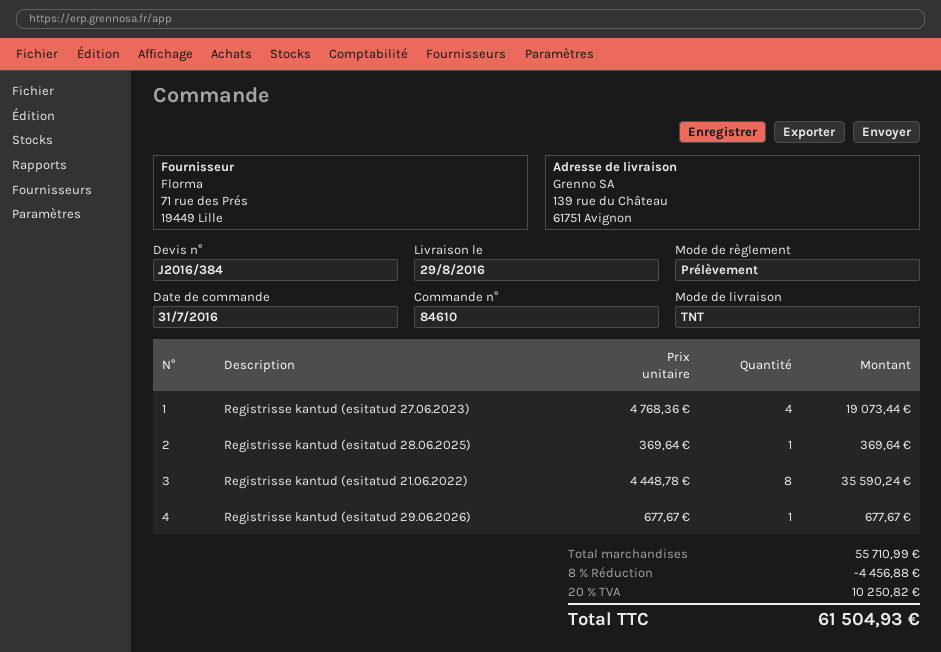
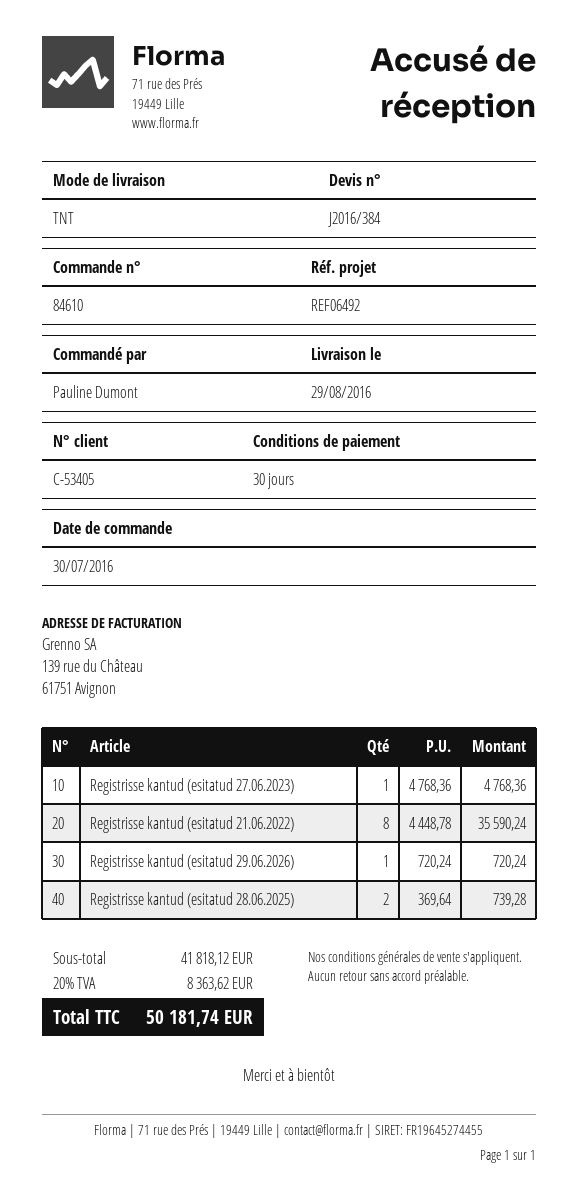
order date: 2016-07-31 -> 2016-07-30
Registrisse kantud (esitatud 27.06.2023): 4 x 4768.36 = 19073.44 -> 1 x 4768.36 = 4768.36
Registrisse kantud (esitatud 28.06.2025): 1 x 369.64 = 369.64 -> 2 x 369.64 = 739.28
Registrisse kantud (esitatud 29.06.2026): 1 x 677.67 = 677.67 -> 1 x 720.24 = 720.24
subtotal: 55710.99 -> 41818.12
discount: 8% = 4456.88 -> none
tax: 20% = 10250.82 -> 20% = 8363.62
total: 61504.93 -> 50181.74

